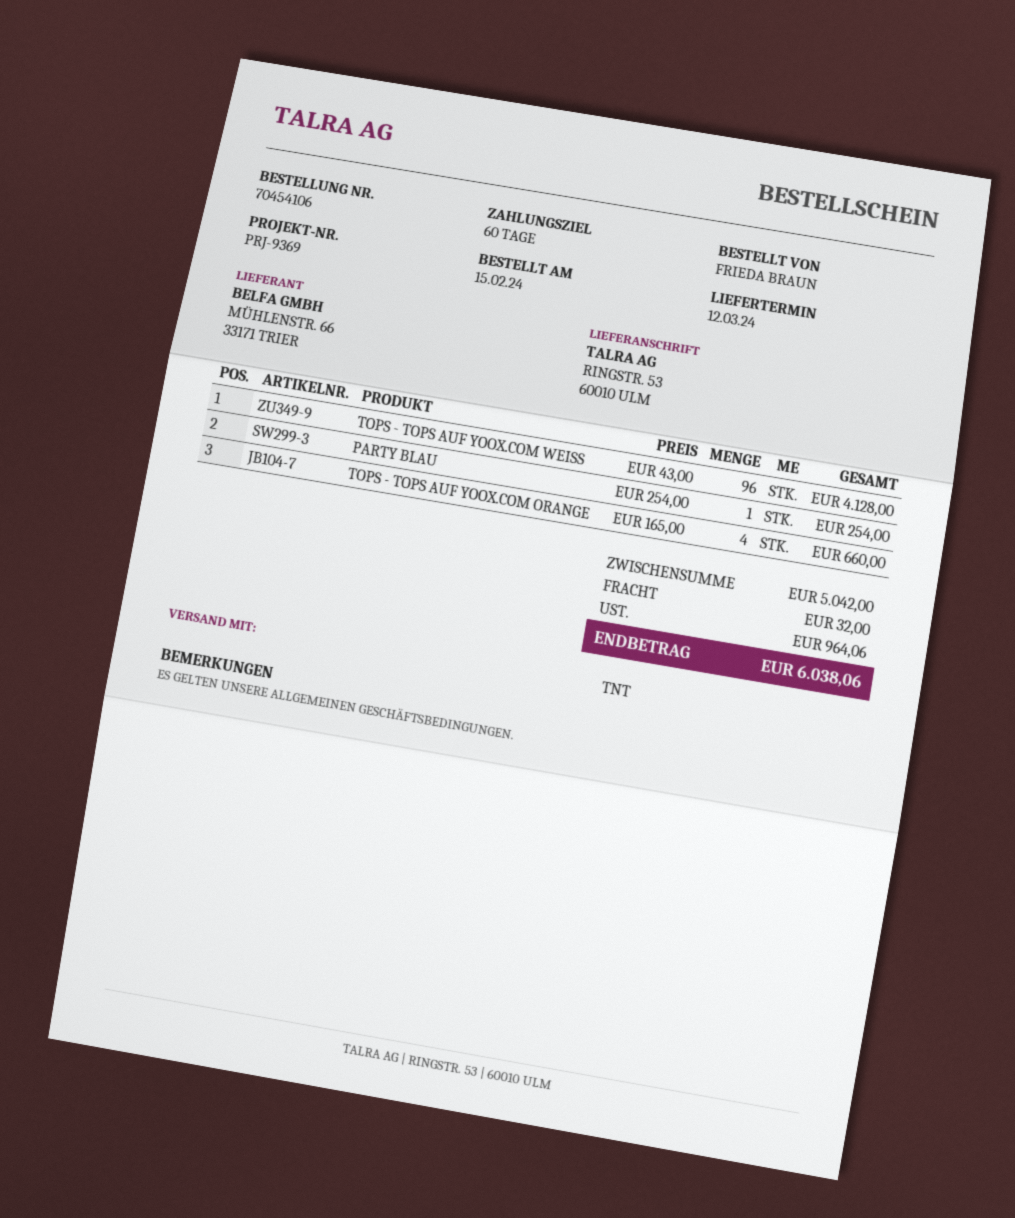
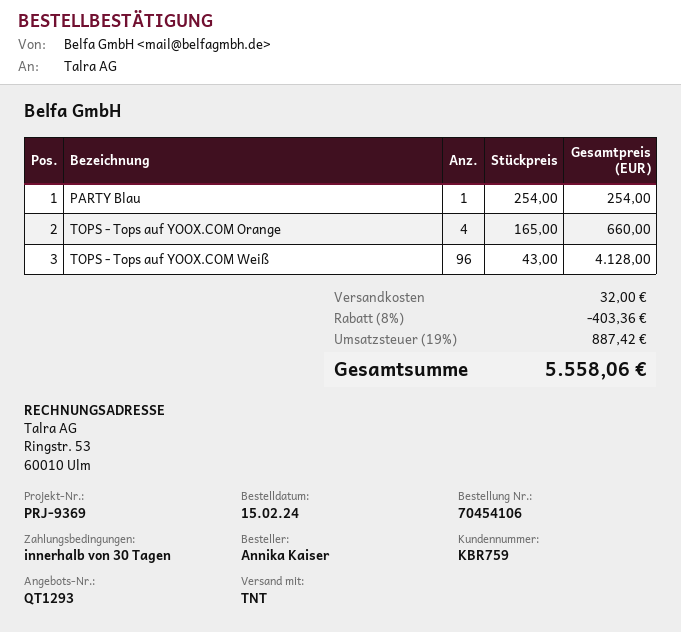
payment terms: 60 days -> 30 days
ordered by: FRIEDA BRAUN -> Annika Kaiser
discount: none -> 8% = 403.36
tax: 964.06 -> 887.42
total: 6038.06 -> 5558.06

